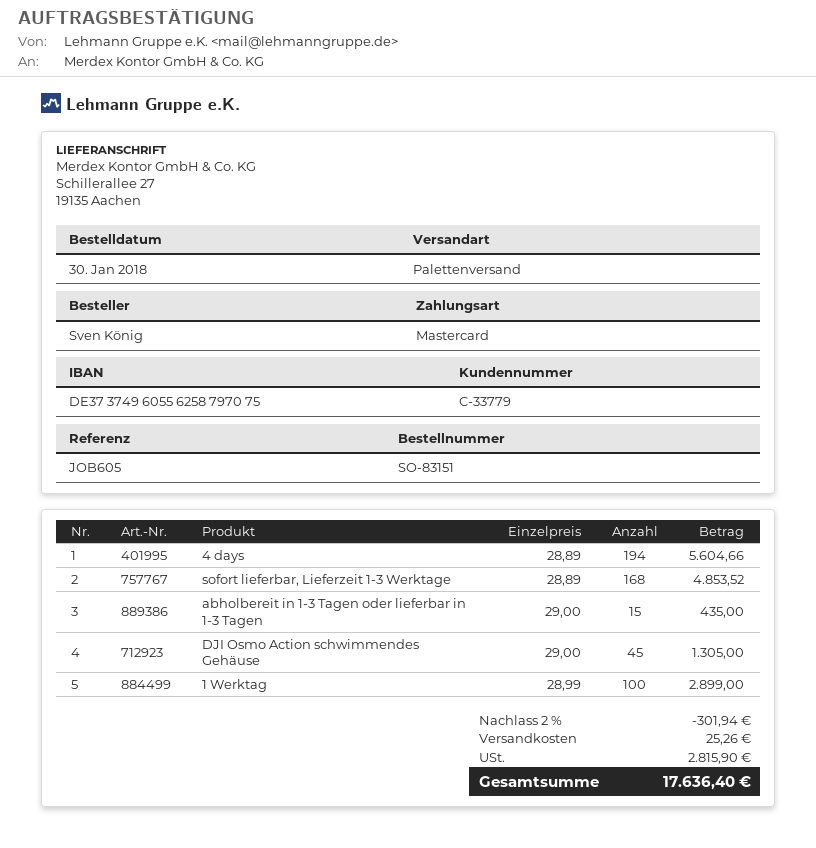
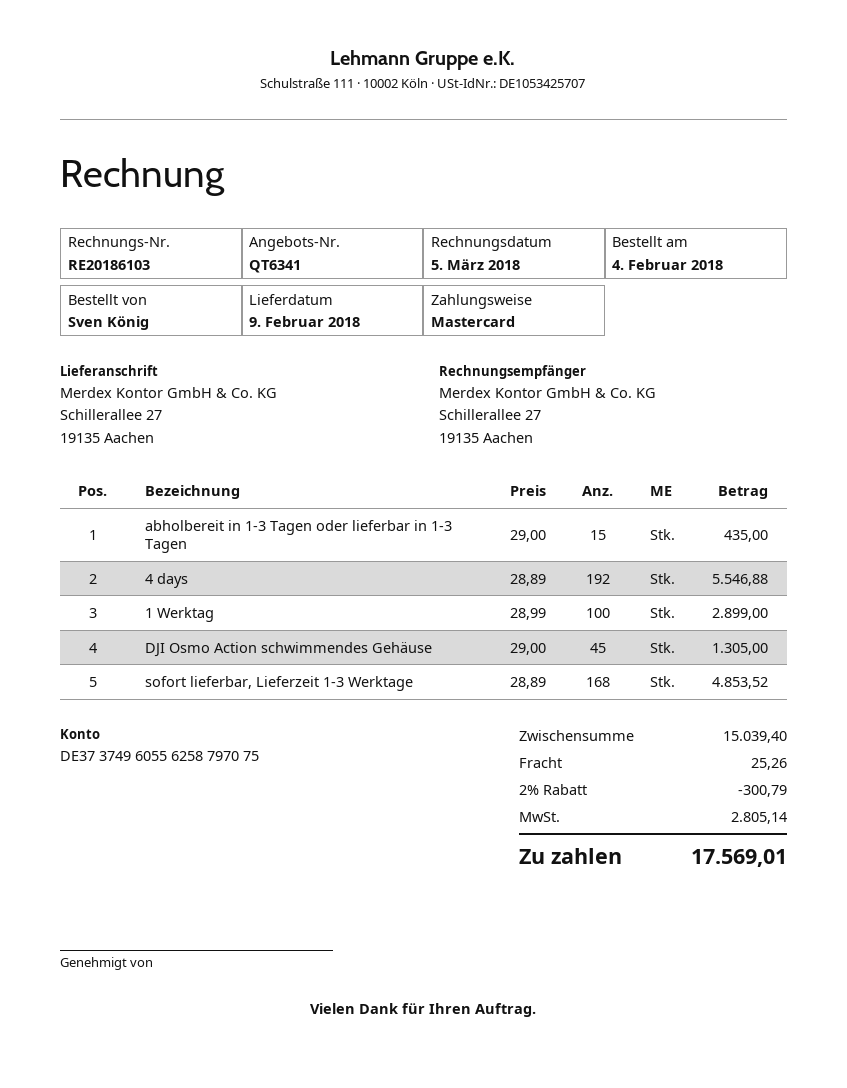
order date: 2018-01-30 -> 2018-02-04
4 days: 194 x 28.89 = 5604.66 -> 192 x 28.89 = 5546.88
discount: 2% = 301.94 -> 2% = 300.79
tax: 2815.90 -> 2805.14
total: 17636.40 -> 17569.01

